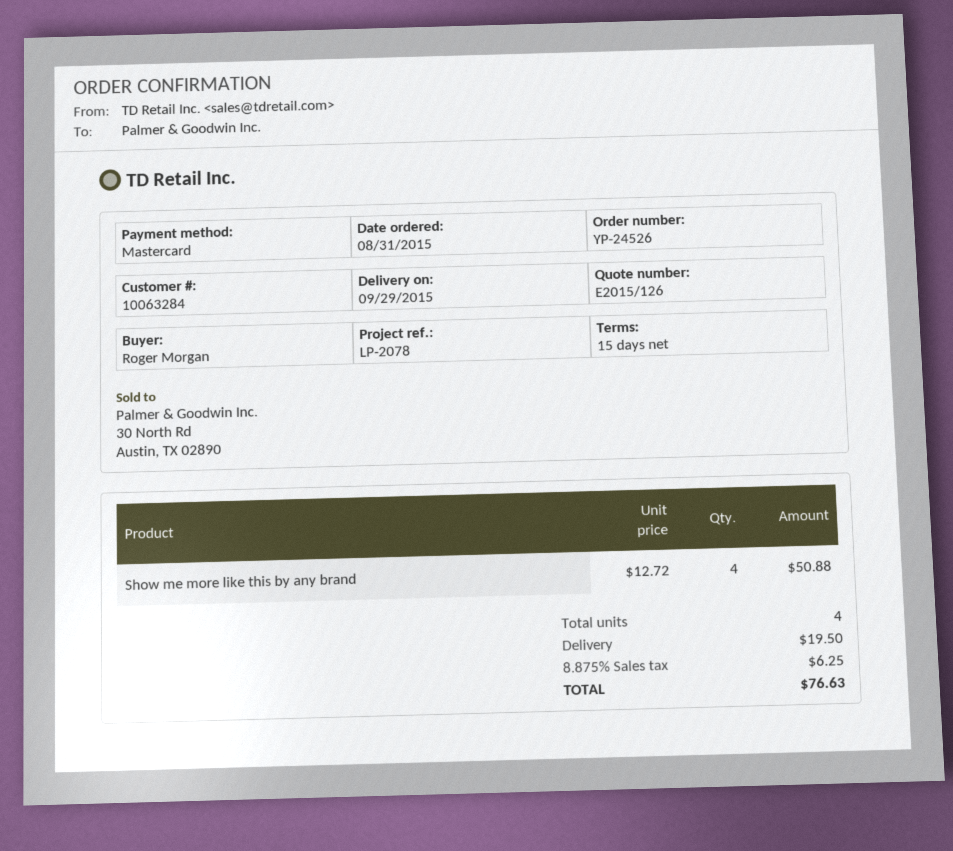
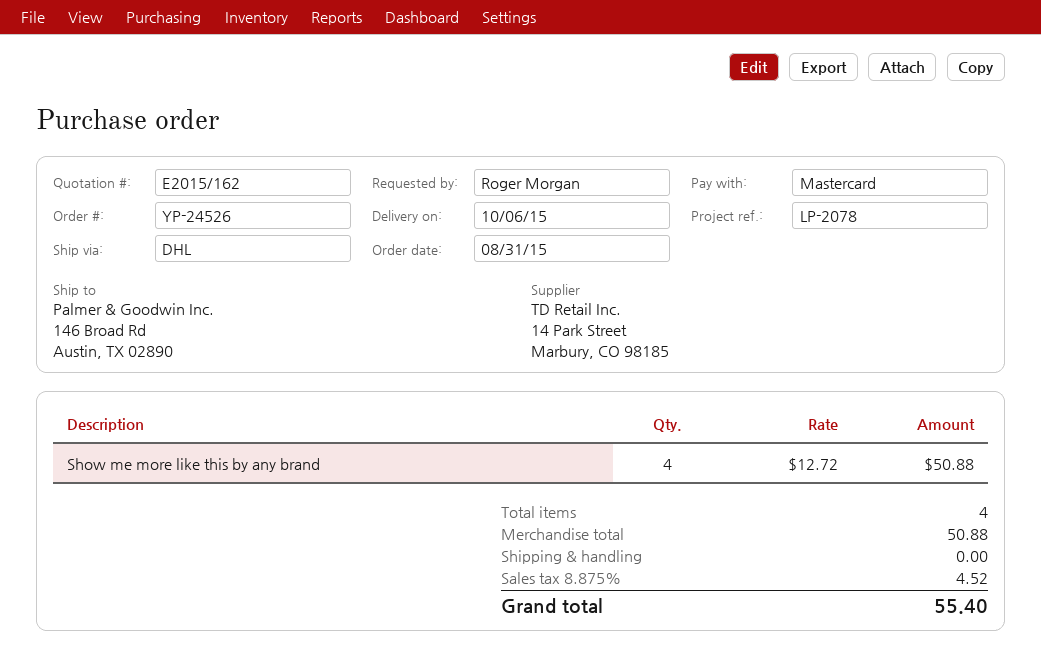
quote number: E2015/126 -> E2015/162
delivery date: 2015-09-29 -> 2015-10-06
shipping: 19.50 -> 0.00
tax: 8.875% = 6.25 -> 8.875% = 4.52
total: 76.63 -> 55.40

